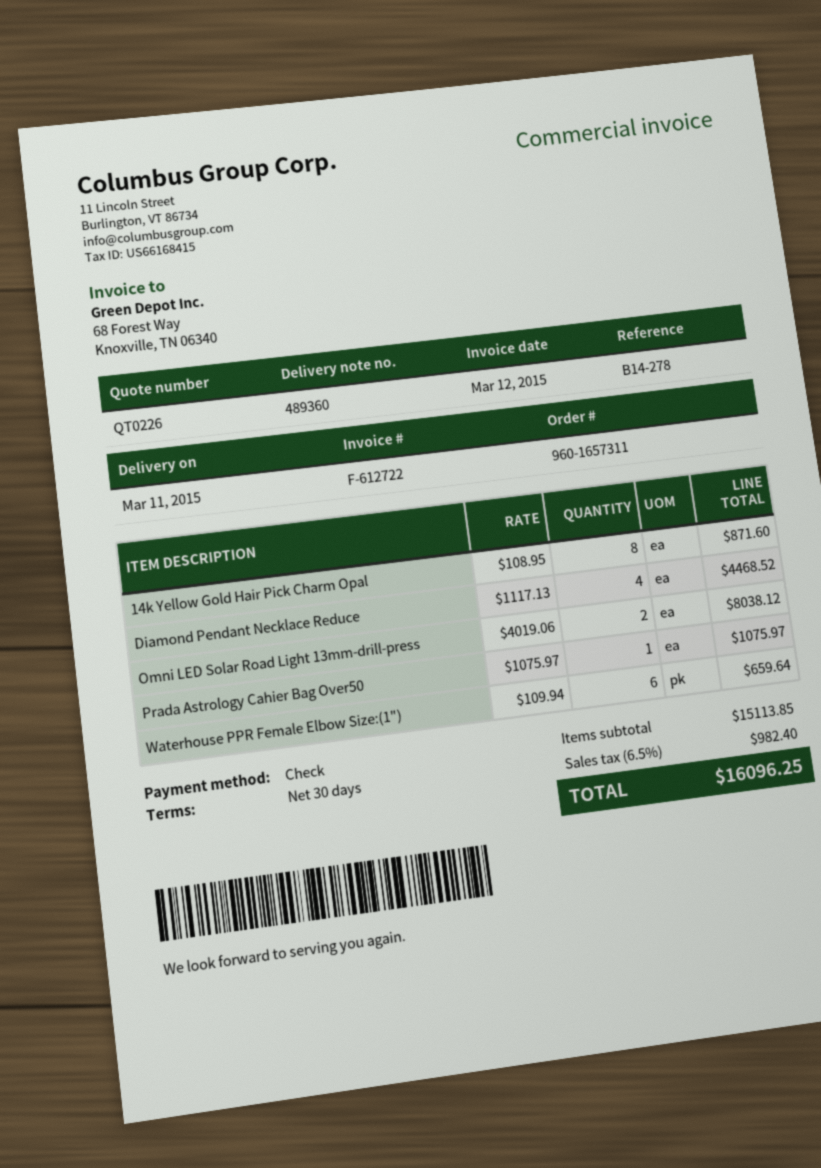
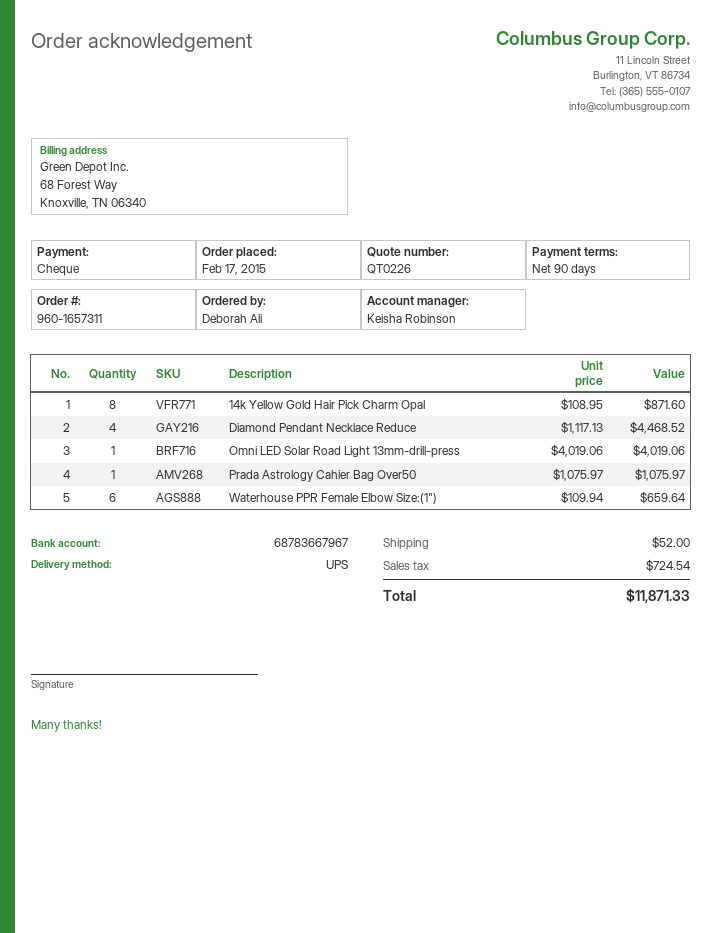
payment terms: 30 days -> 90 days
Omni LED Solar Road Light 13mm-drill-press: 2 x 4019.06 = 8038.12 -> 1 x 4019.06 = 4019.06
shipping: none -> 52.00
tax: 982.40 -> 724.54
total: 16096.25 -> 11871.33

